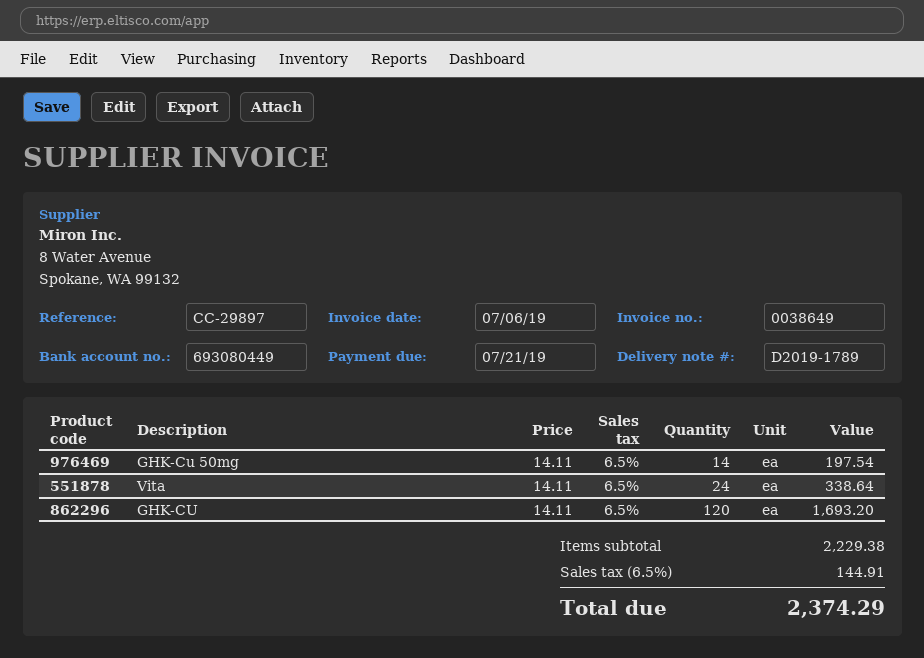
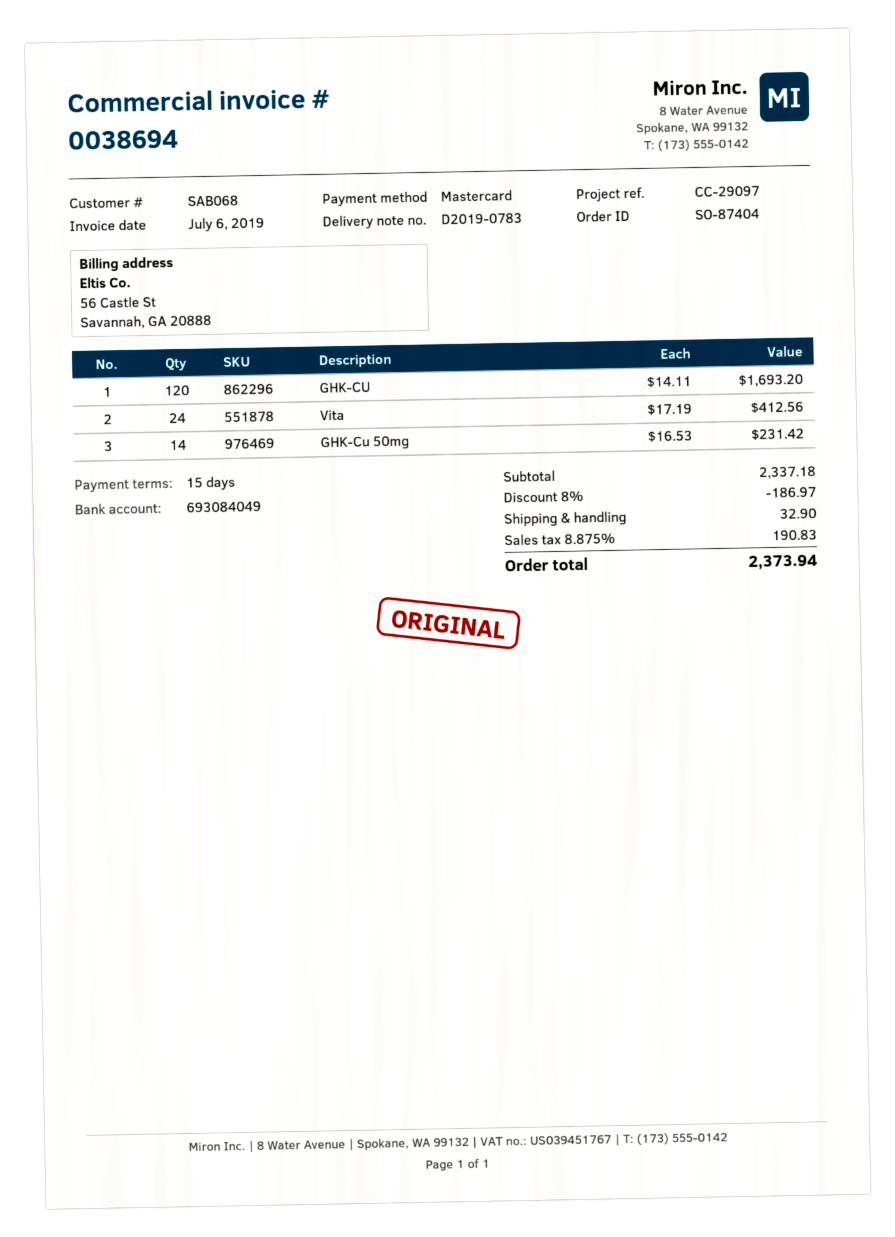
delivery note number: D2019-1789 -> D2019-0783
invoice number: 0038649 -> 0038694
reference: CC-29897 -> CC-29097
bank account: 693080449 -> 693084049
GHK-Cu 50mg: 14 x 14.11 = 197.54 -> 14 x 16.53 = 231.42
Vita: 24 x 14.11 = 338.64 -> 24 x 17.19 = 412.56
subtotal: 2229.38 -> 2337.18
discount: none -> 8% = 186.97
shipping: none -> 32.90
tax: 6.5% = 144.91 -> 8.875% = 190.83
total: 2374.29 -> 2373.94

